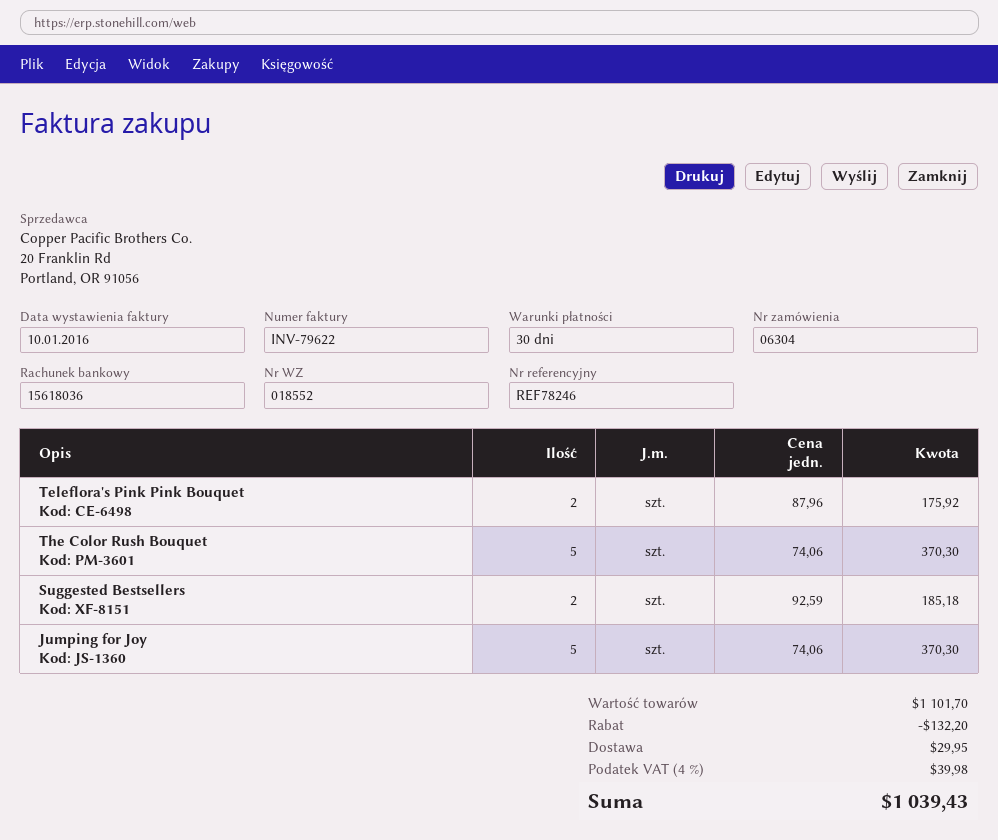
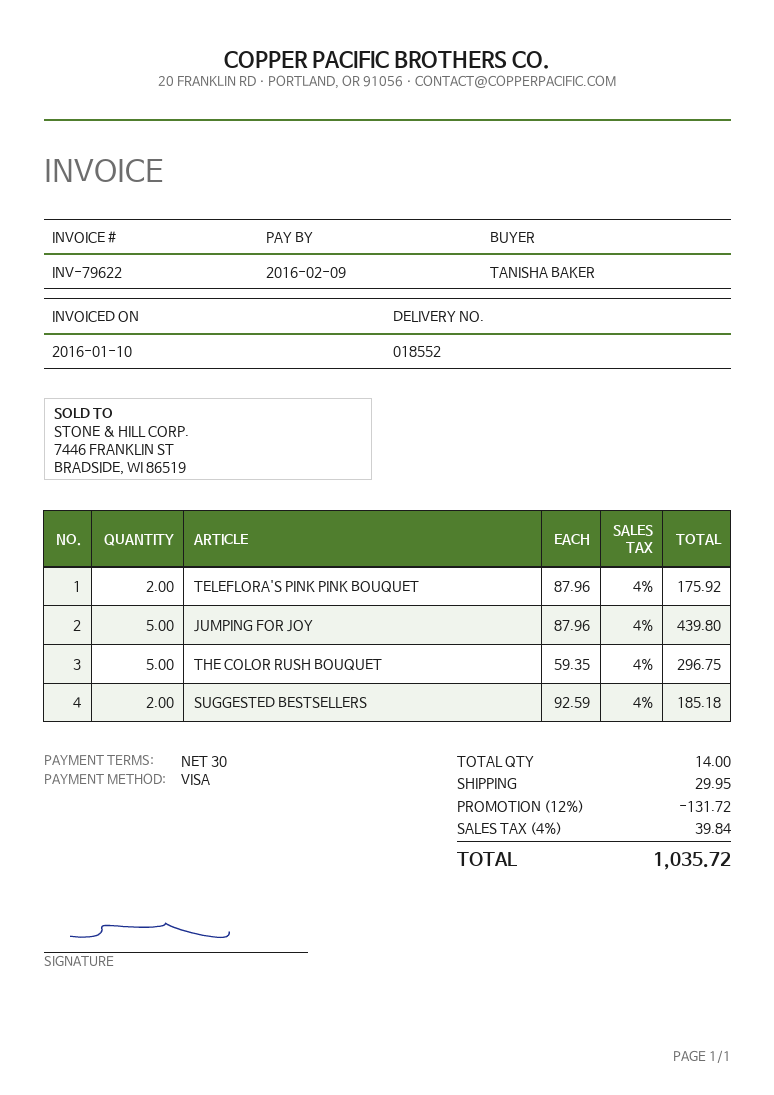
The Color Rush Bouquet: 5 x 74.06 = 370.30 -> 5 x 59.35 = 296.75
Jumping for Joy: 5 x 74.06 = 370.30 -> 5 x 87.96 = 439.80
discount: 132.20 -> 131.72
tax: 4% = 39.98 -> 4% = 39.84
total: 1039.43 -> 1035.72

